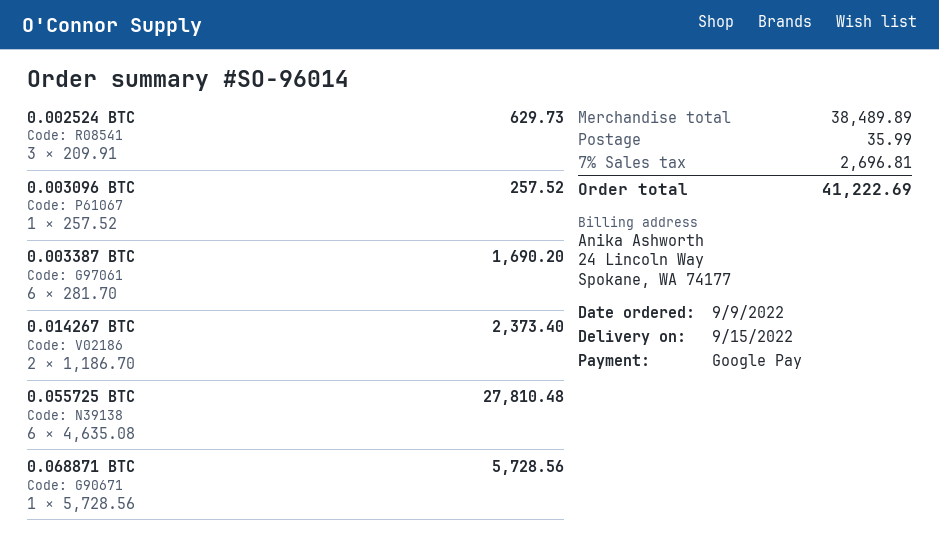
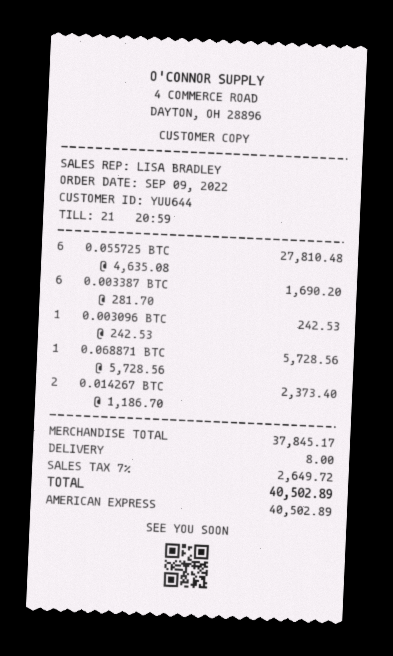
payment method: Google Pay -> American Express
0.002524 BTC: 3 x 209.91 = 629.73 -> none
0.003096 BTC: 1 x 257.52 = 257.52 -> 1 x 242.53 = 242.53
subtotal: 38489.89 -> 37845.17
shipping: 35.99 -> 8.00
tax: 7% = 2696.81 -> 7% = 2649.72
total: 41222.69 -> 40502.89

